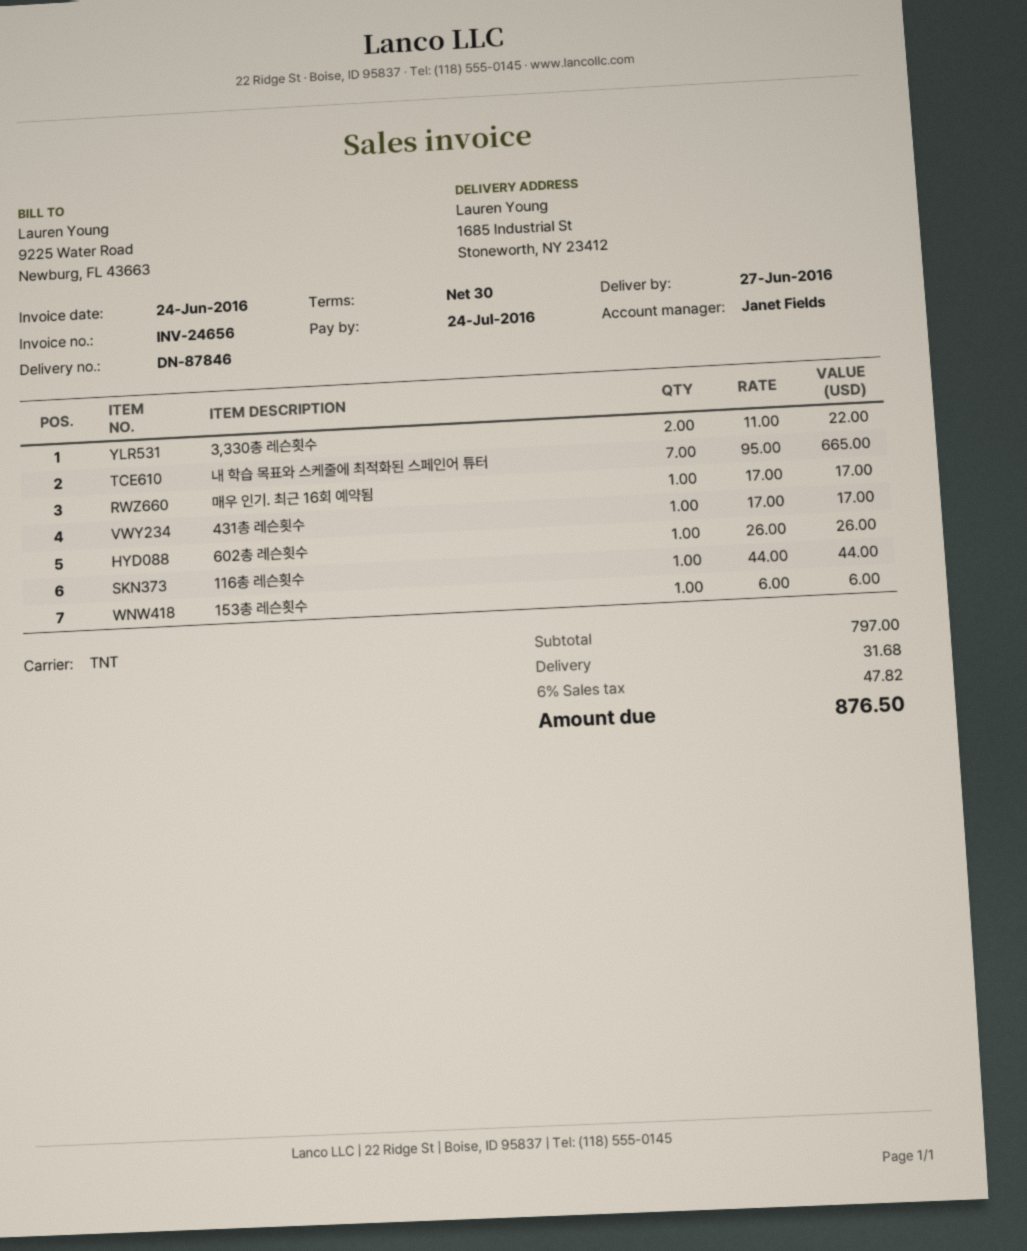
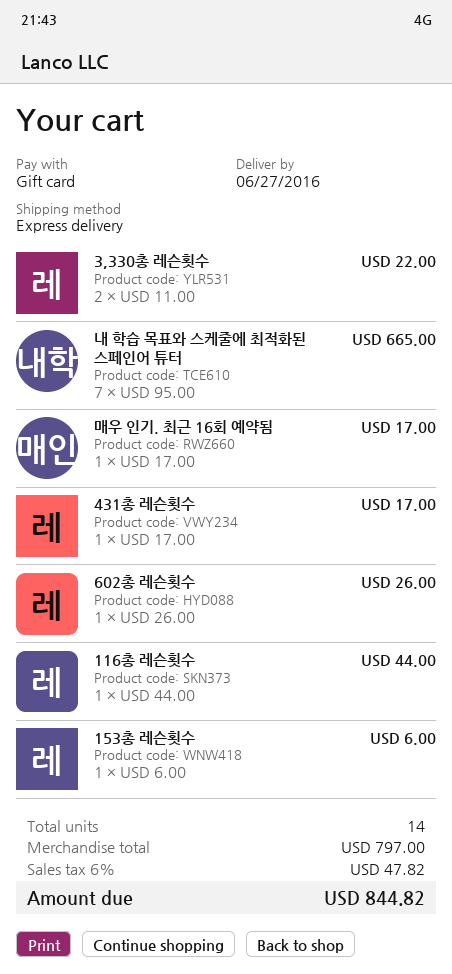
shipping method: TNT -> express
shipping: 31.68 -> none
total: 876.50 -> 844.82

